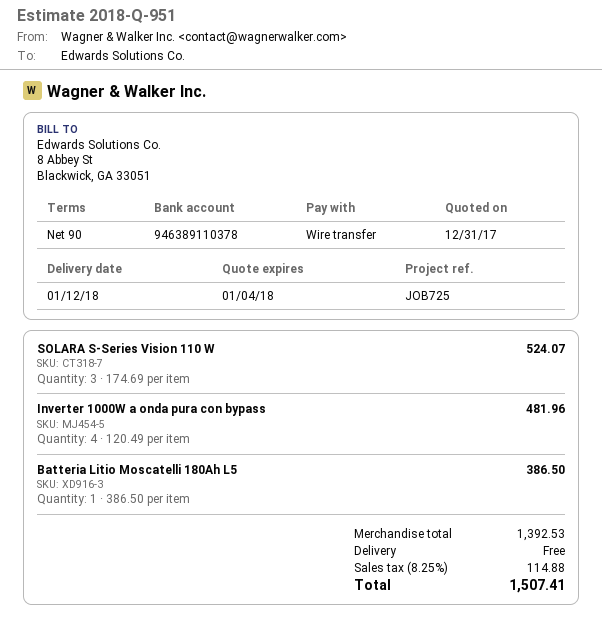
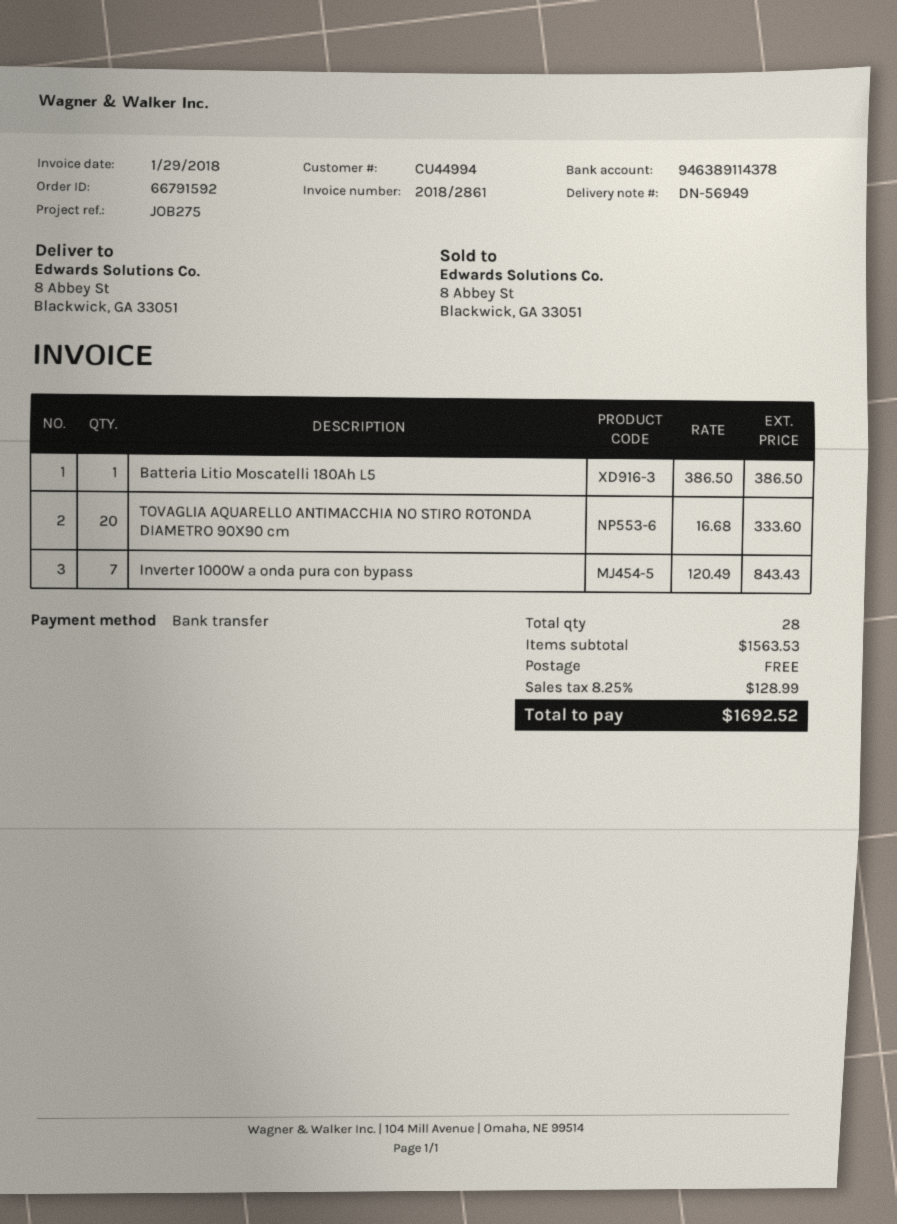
reference: JOB725 -> JOB275
bank account: 946389110378 -> 946389114378
SOLARA S-Series Vision 110 W: 3 x 174.69 = 524.07 -> none
Inverter 1000W a onda pura con bypass: 4 x 120.49 = 481.96 -> 7 x 120.49 = 843.43
TOVAGLIA AQUARELLO ANTIMACCHIA NO STIRO ROTONDA DIAMETRO 90X90 cm: none -> 20 x 16.68 = 333.60
subtotal: 1392.53 -> 1563.53
tax: 8.25% = 114.88 -> 8.25% = 128.99
total: 1507.41 -> 1692.52

